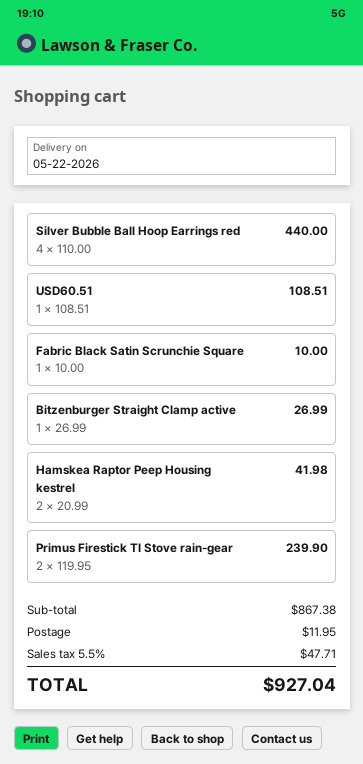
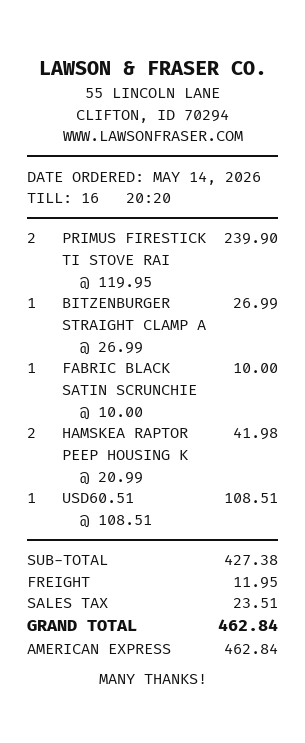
Silver Bubble Ball Hoop Earrings red: 4 x 110.00 = 440.00 -> none
subtotal: 867.38 -> 427.38
tax: 47.71 -> 23.51
total: 927.04 -> 462.84

